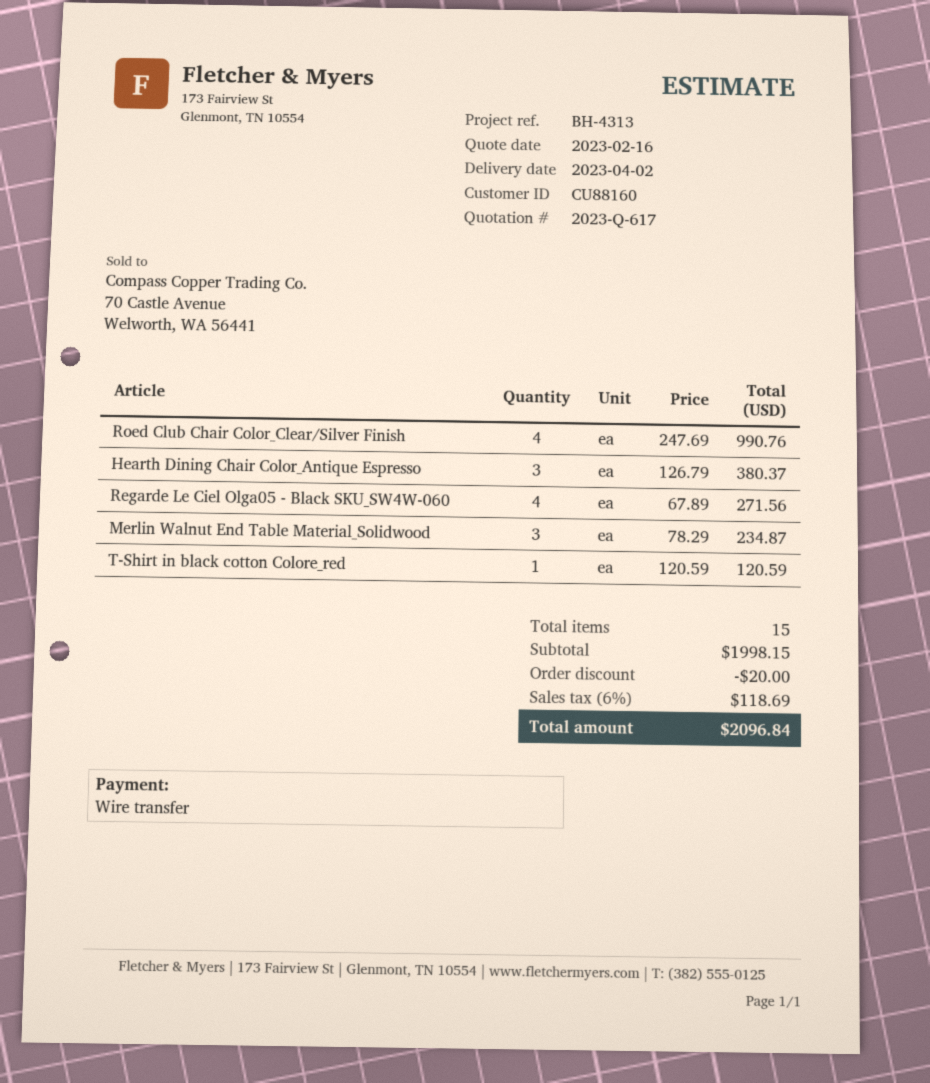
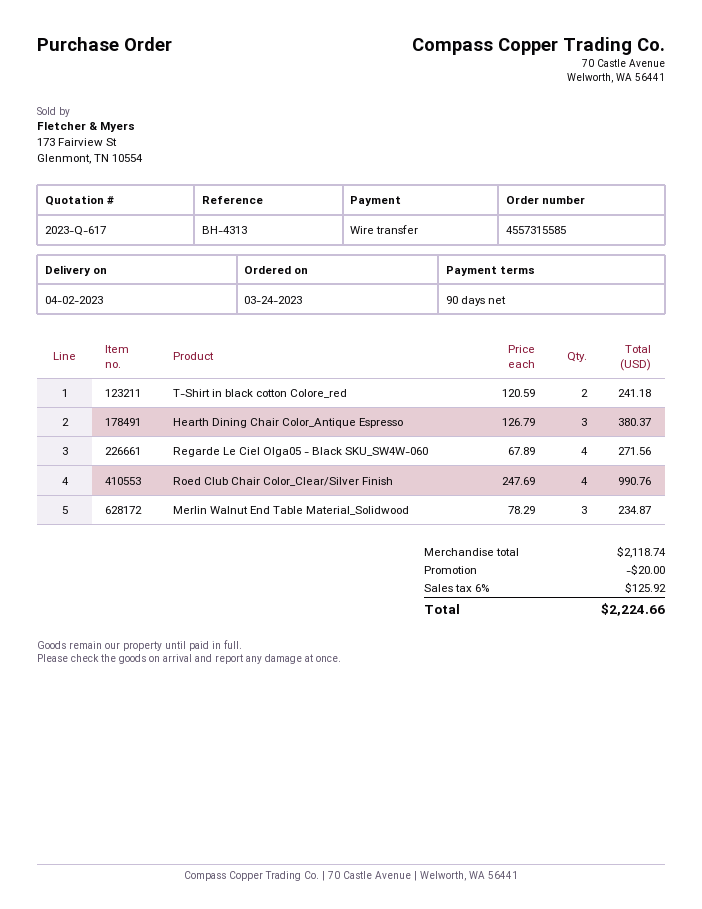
T-Shirt in black cotton Colore_red: 1 x 120.59 = 120.59 -> 2 x 120.59 = 241.18
subtotal: 1998.15 -> 2118.74
tax: 6% = 118.69 -> 6% = 125.92
total: 2096.84 -> 2224.66

